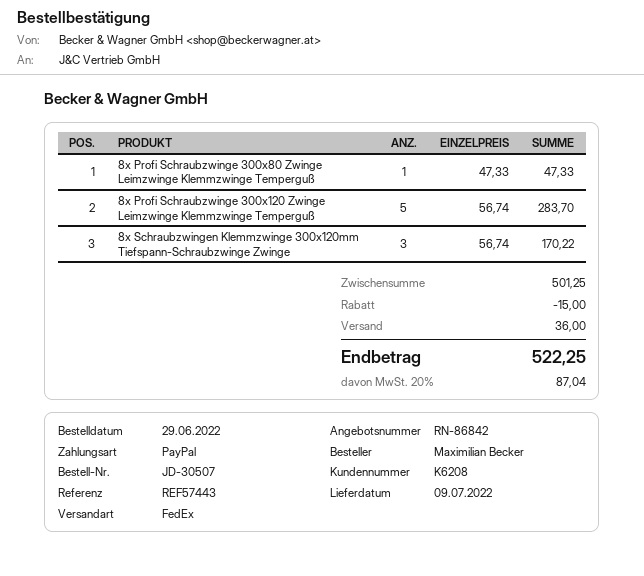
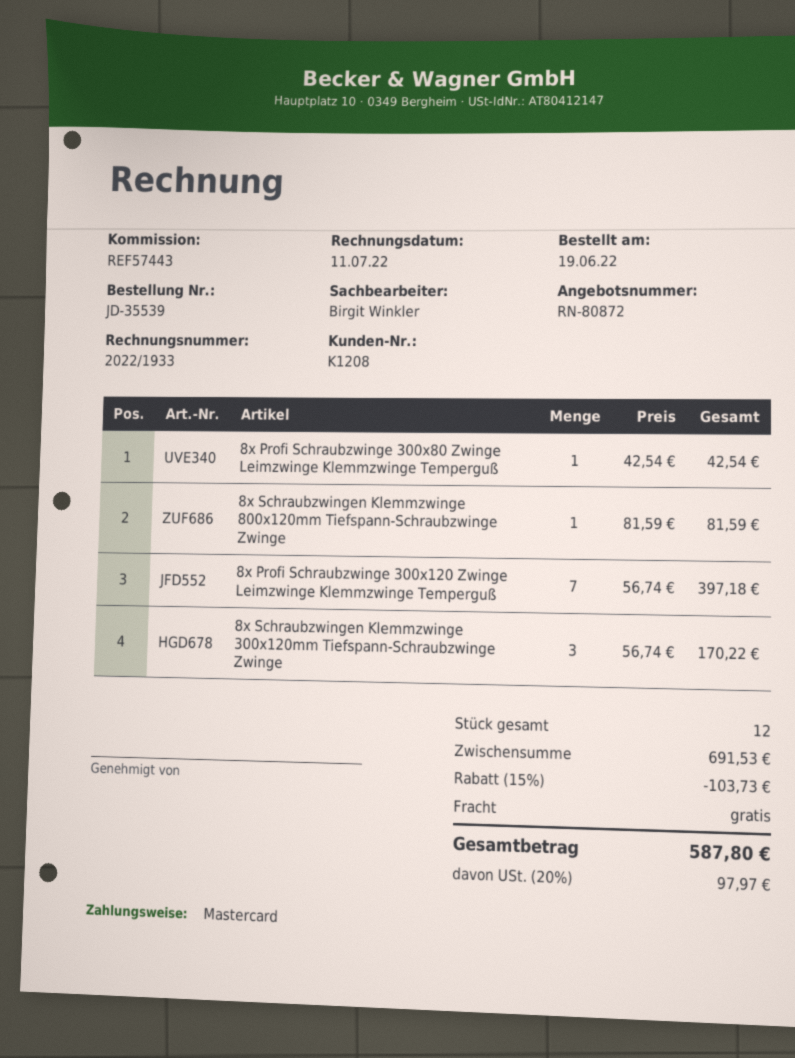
quote number: RN-86842 -> RN-80872
order number: JD-30507 -> JD-35539
order date: 2022-06-29 -> 2022-06-19
customer number: K6208 -> K1208
payment method: PayPal -> Mastercard
8x Profi Schraubzwinge 300x80 Zwinge Leimzwinge Klemmzwinge Temperguß: 1 x 47.33 = 47.33 -> 1 x 42.54 = 42.54
8x Profi Schraubzwinge 300x120 Zwinge Leimzwinge Klemmzwinge Temperguß: 5 x 56.74 = 283.70 -> 7 x 56.74 = 397.18
8x Schraubzwingen Klemmzwinge 800x120mm Tiefspann-Schraubzwinge Zwinge: none -> 1 x 81.59 = 81.59
subtotal: 501.25 -> 691.53
discount: 15.00 -> 103.73
shipping: 36.00 -> 0.00
tax: 20% = 87.04 -> 20% = 97.97
total: 522.25 -> 587.80

